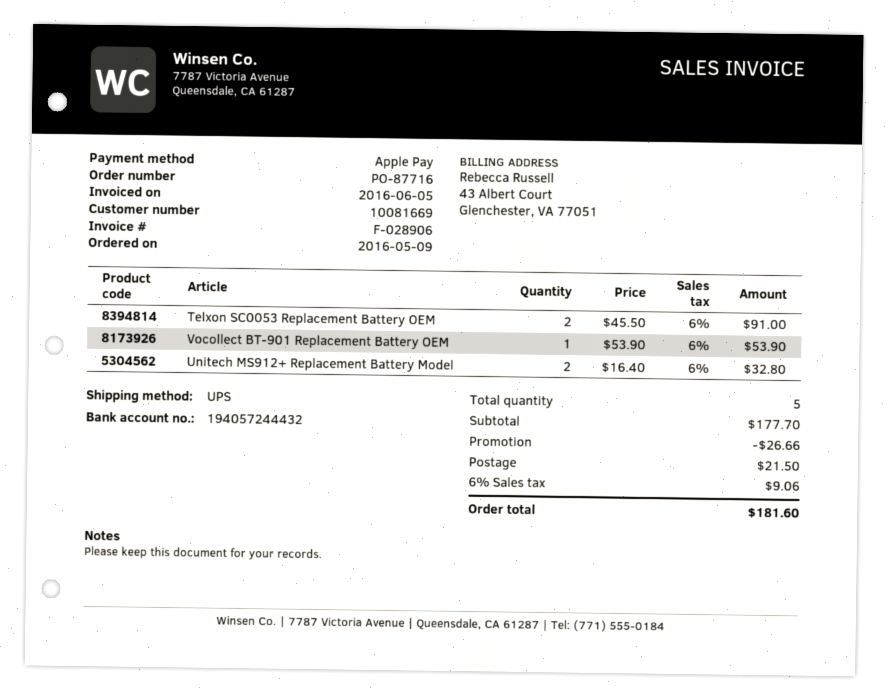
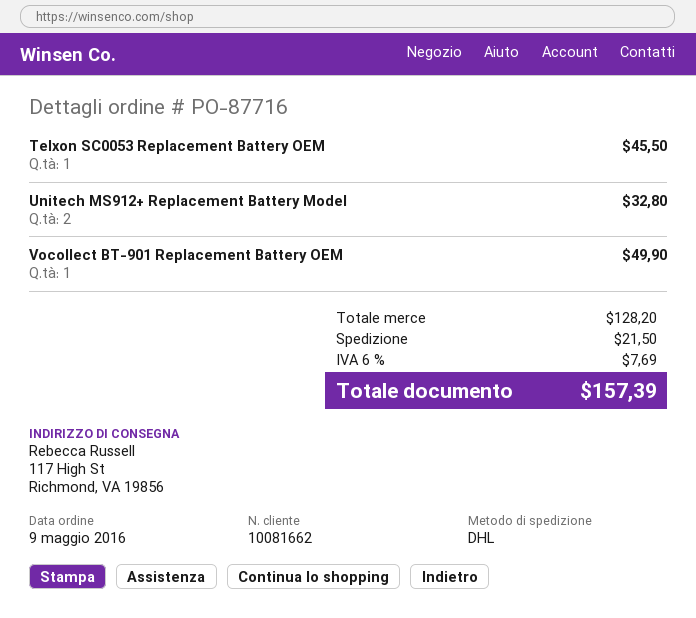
customer number: 10081669 -> 10081662
shipping method: UPS -> DHL
Telxon SC0053 Replacement Battery OEM: 2 for 91.00 -> 1 for 45.50
Vocollect BT-901 Replacement Battery OEM: 1 for 53.90 -> 1 for 49.90
subtotal: 177.70 -> 128.20
discount: 26.66 -> none
tax: 6% = 9.06 -> 6% = 7.69
total: 181.60 -> 157.39

